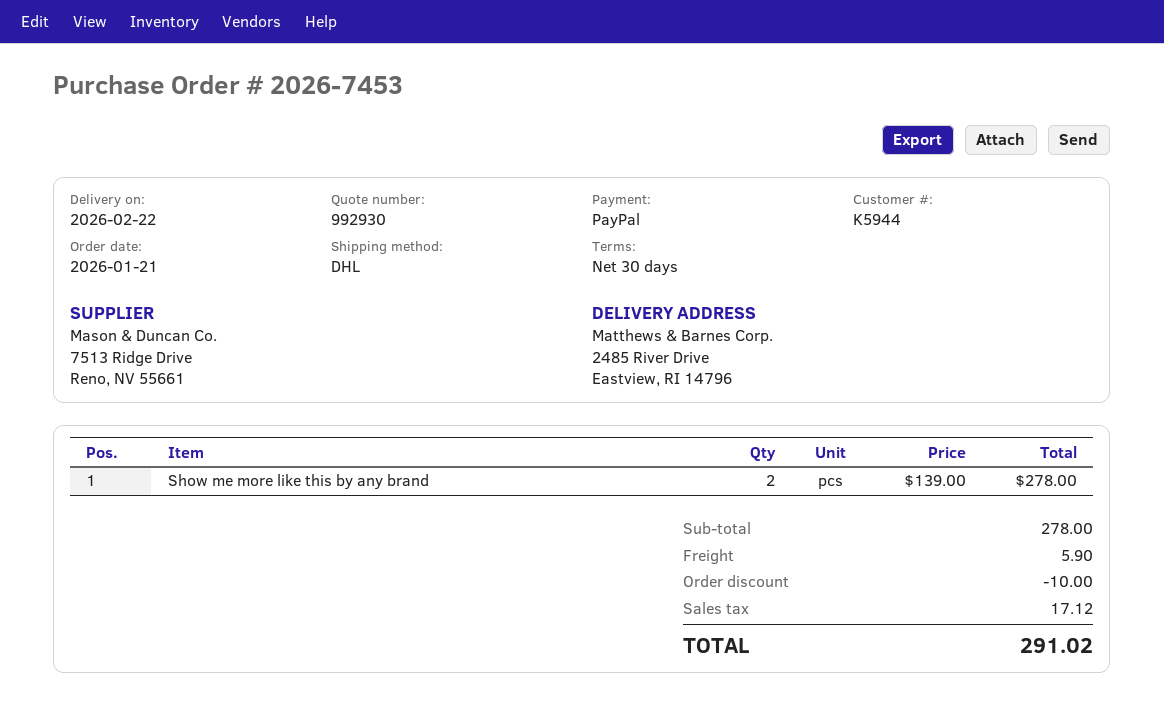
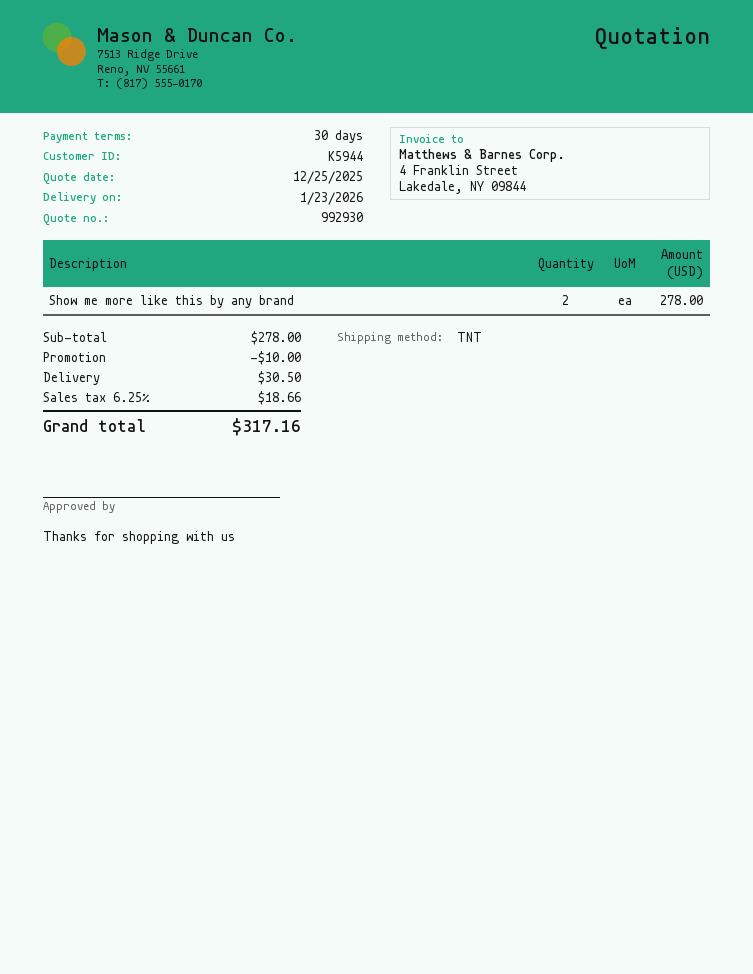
delivery date: 2026-02-22 -> 2026-01-23
shipping method: DHL -> TNT
shipping: 5.90 -> 30.50
tax: 17.12 -> 18.66
total: 291.02 -> 317.16

